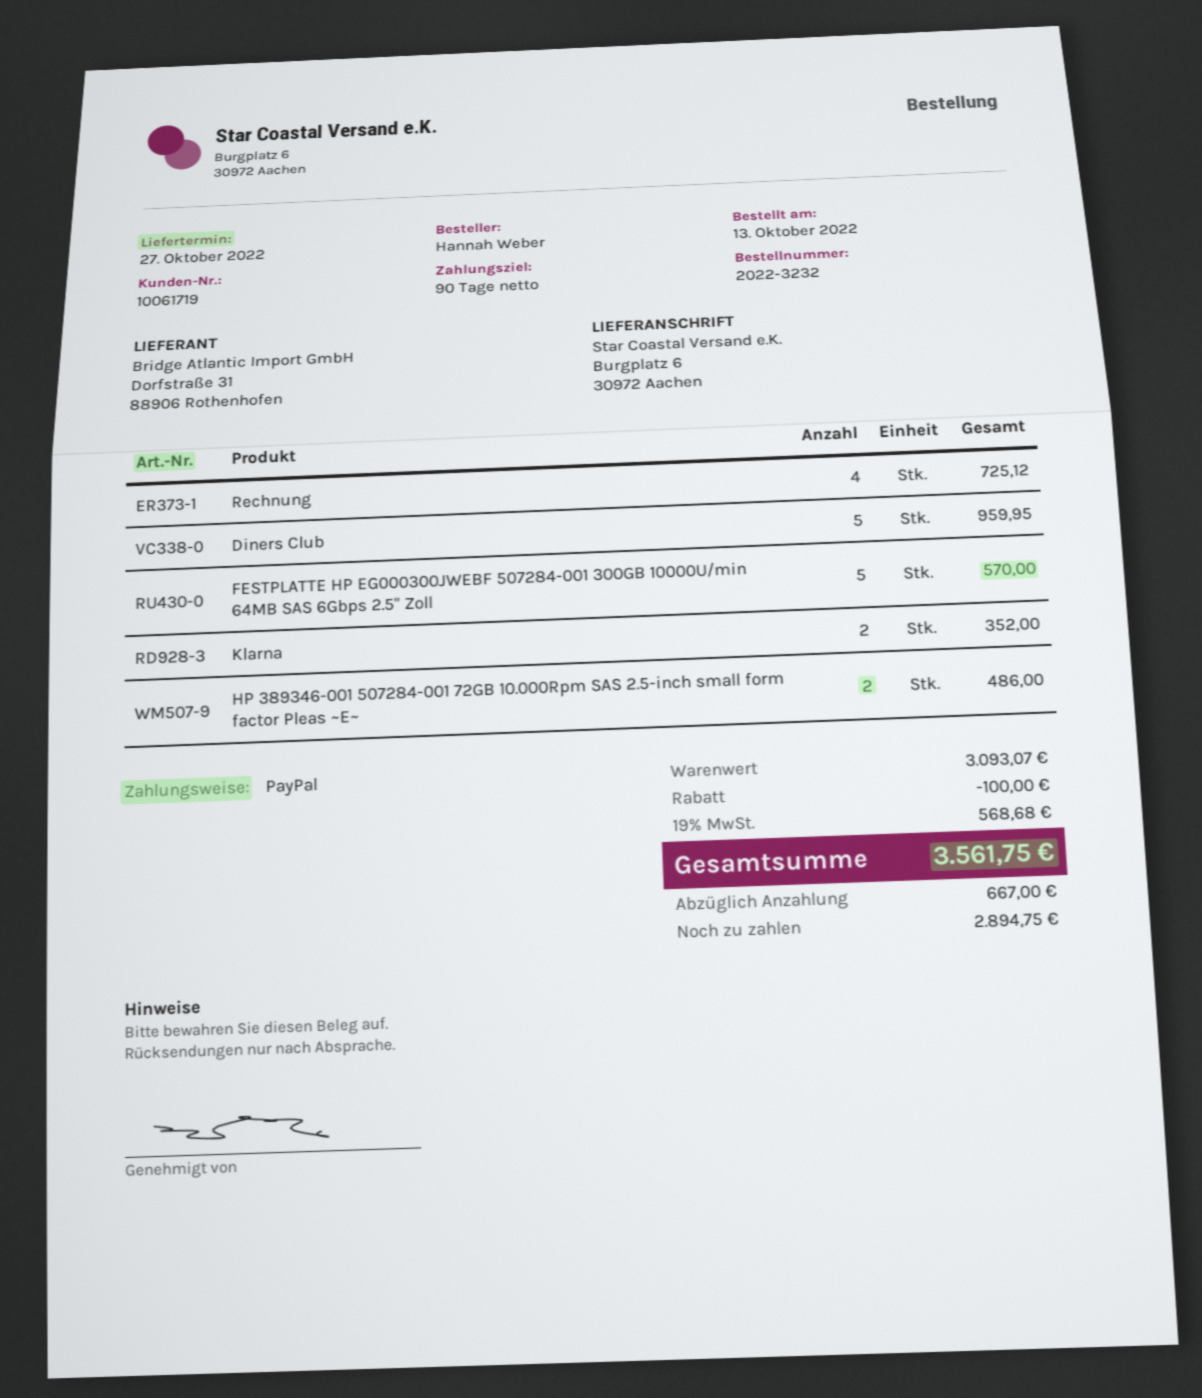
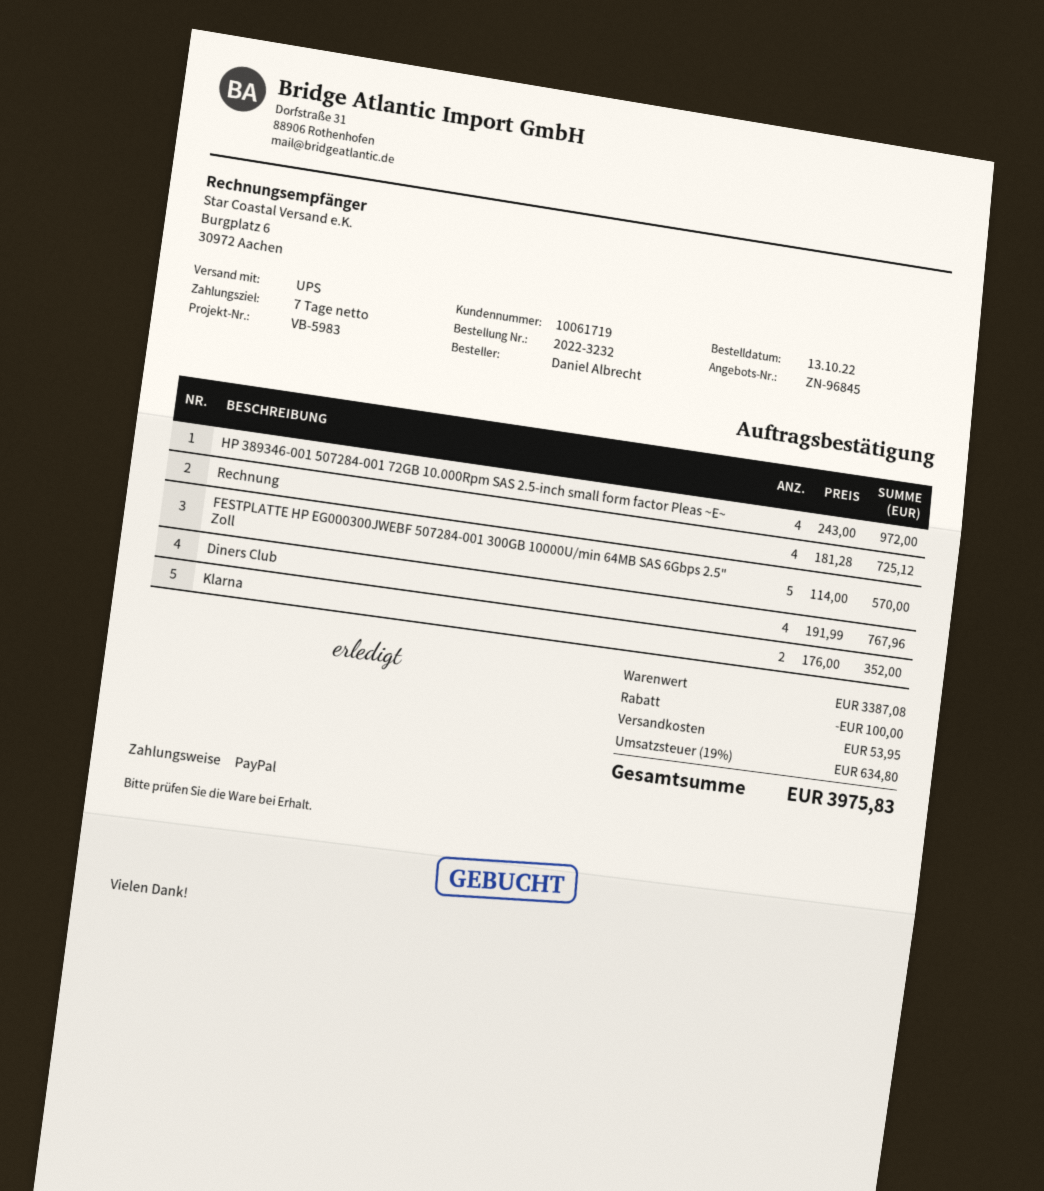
payment terms: 90 days -> 7 days
ordered by: Hannah Weber -> Daniel Albrecht
Diners Club: 5 for 959.95 -> 4 for 767.96
HP 389346-001 507284-001 72GB 10.000Rpm SAS 2.5-inch small form factor Pleas ~E~: 2 for 486.00 -> 4 for 972.00
subtotal: 3093.07 -> 3387.08
shipping: none -> 53.95
tax: 19% = 568.68 -> 19% = 634.80
total: 3561.75 -> 3975.83

